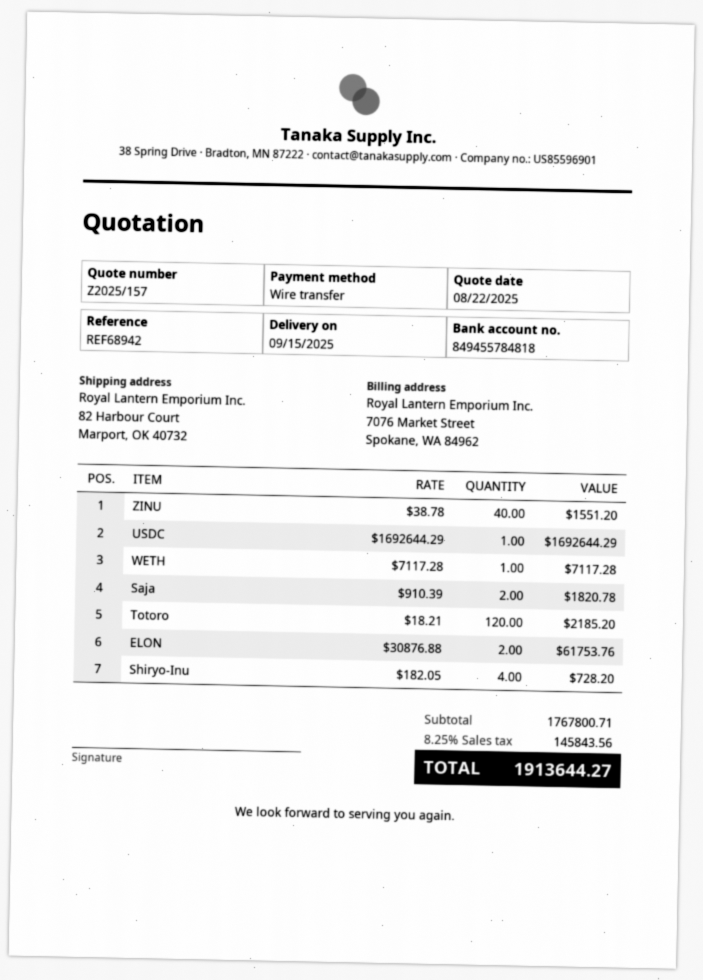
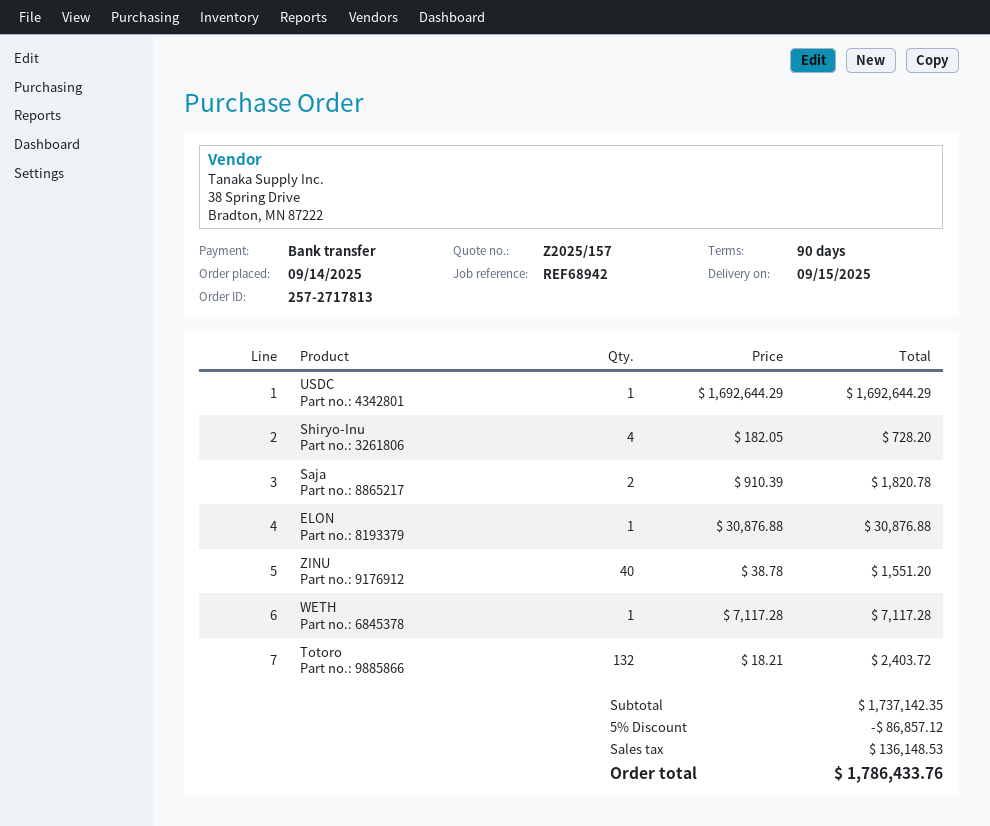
Totoro: 120 x 18.21 = 2185.20 -> 132 x 18.21 = 2403.72
ELON: 2 x 30876.88 = 61753.76 -> 1 x 30876.88 = 30876.88
subtotal: 1767800.71 -> 1737142.35
discount: none -> 5% = 86857.12
tax: 145843.56 -> 136148.53
total: 1913644.27 -> 1786433.76

